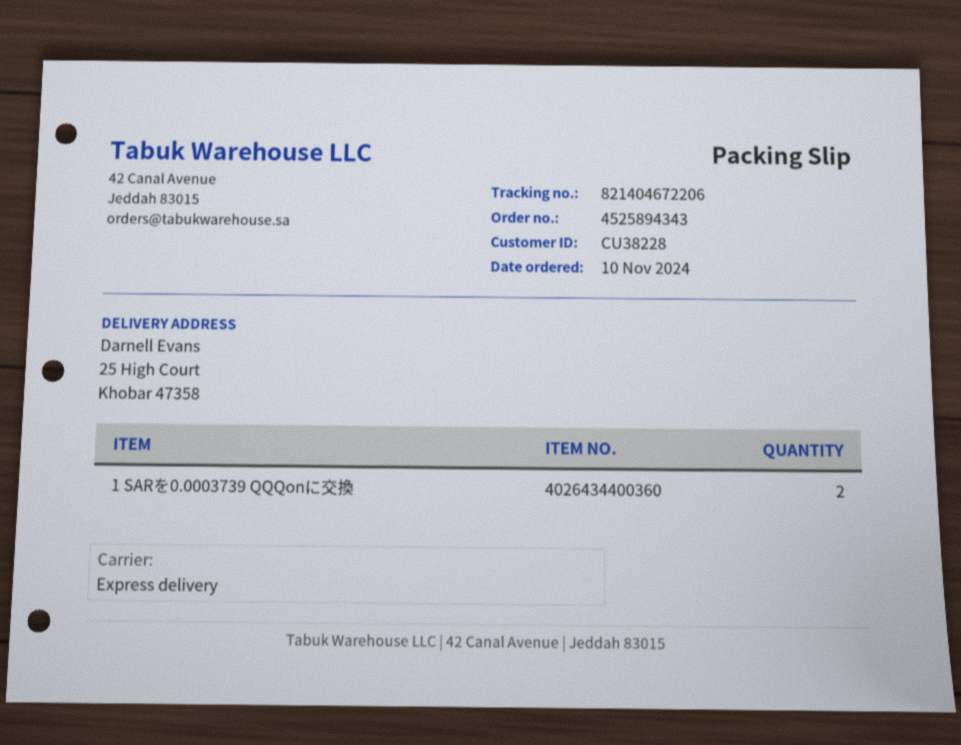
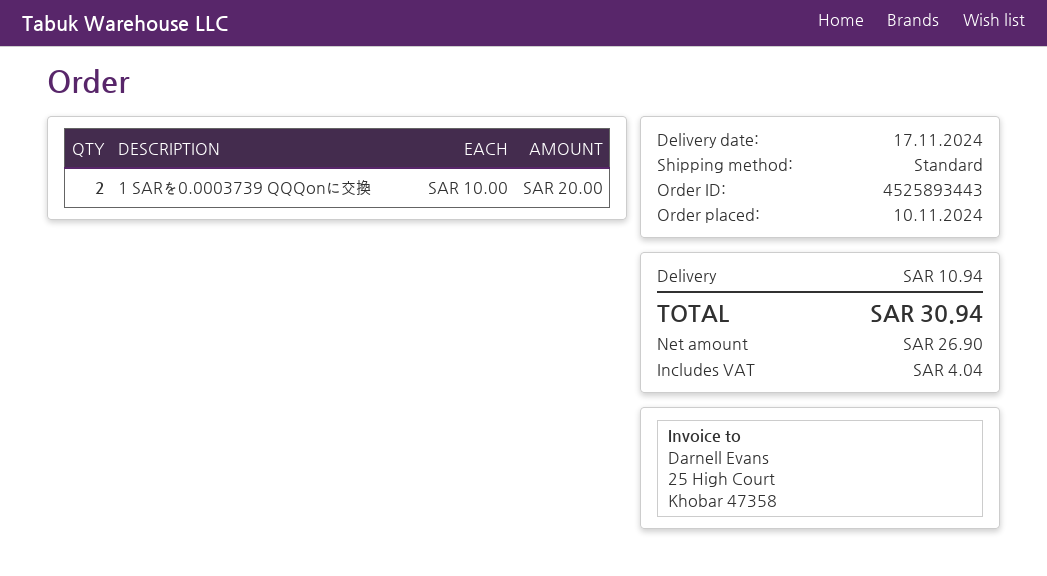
order number: 4525894343 -> 4525893443
shipping method: express -> standard

